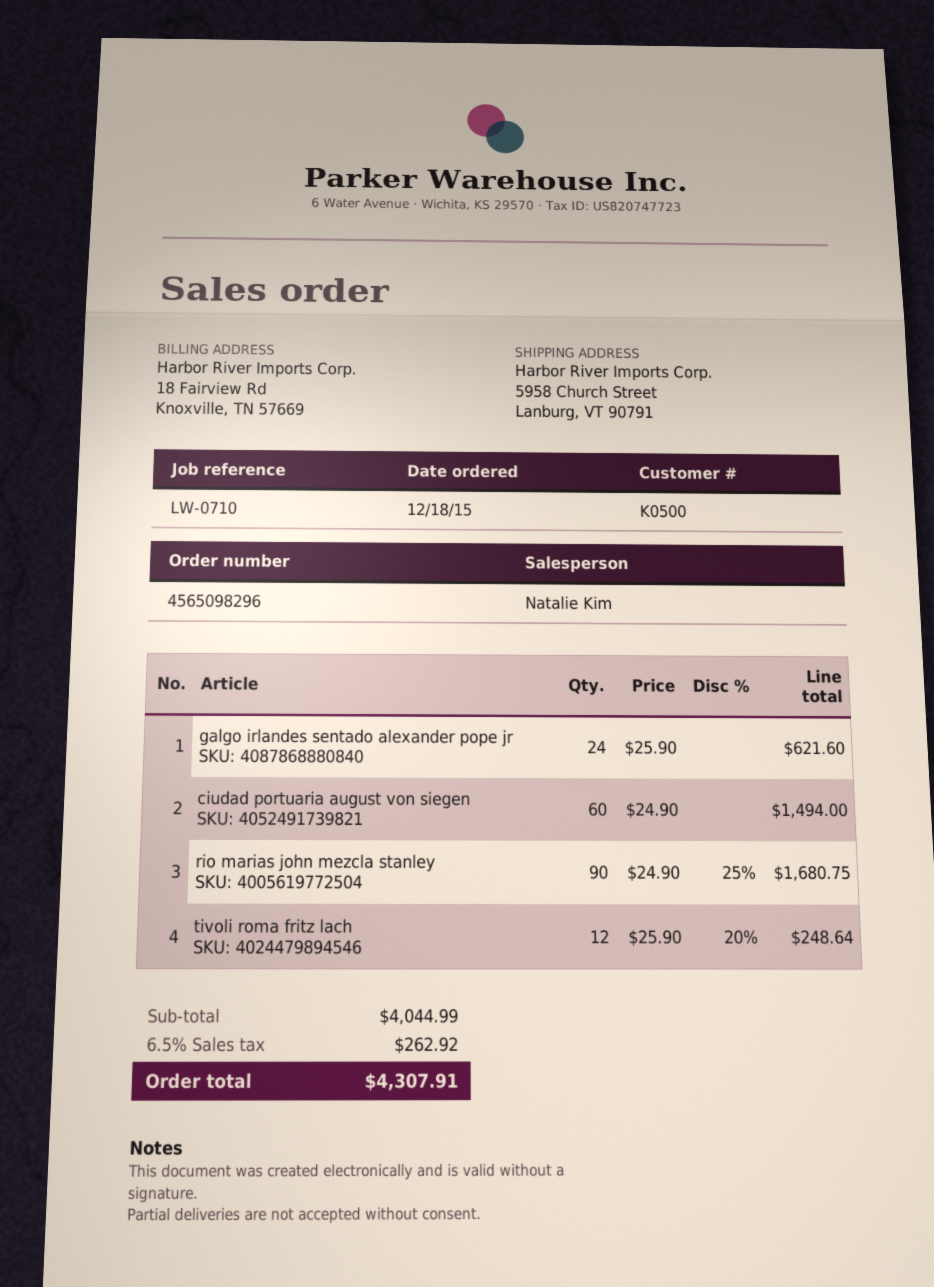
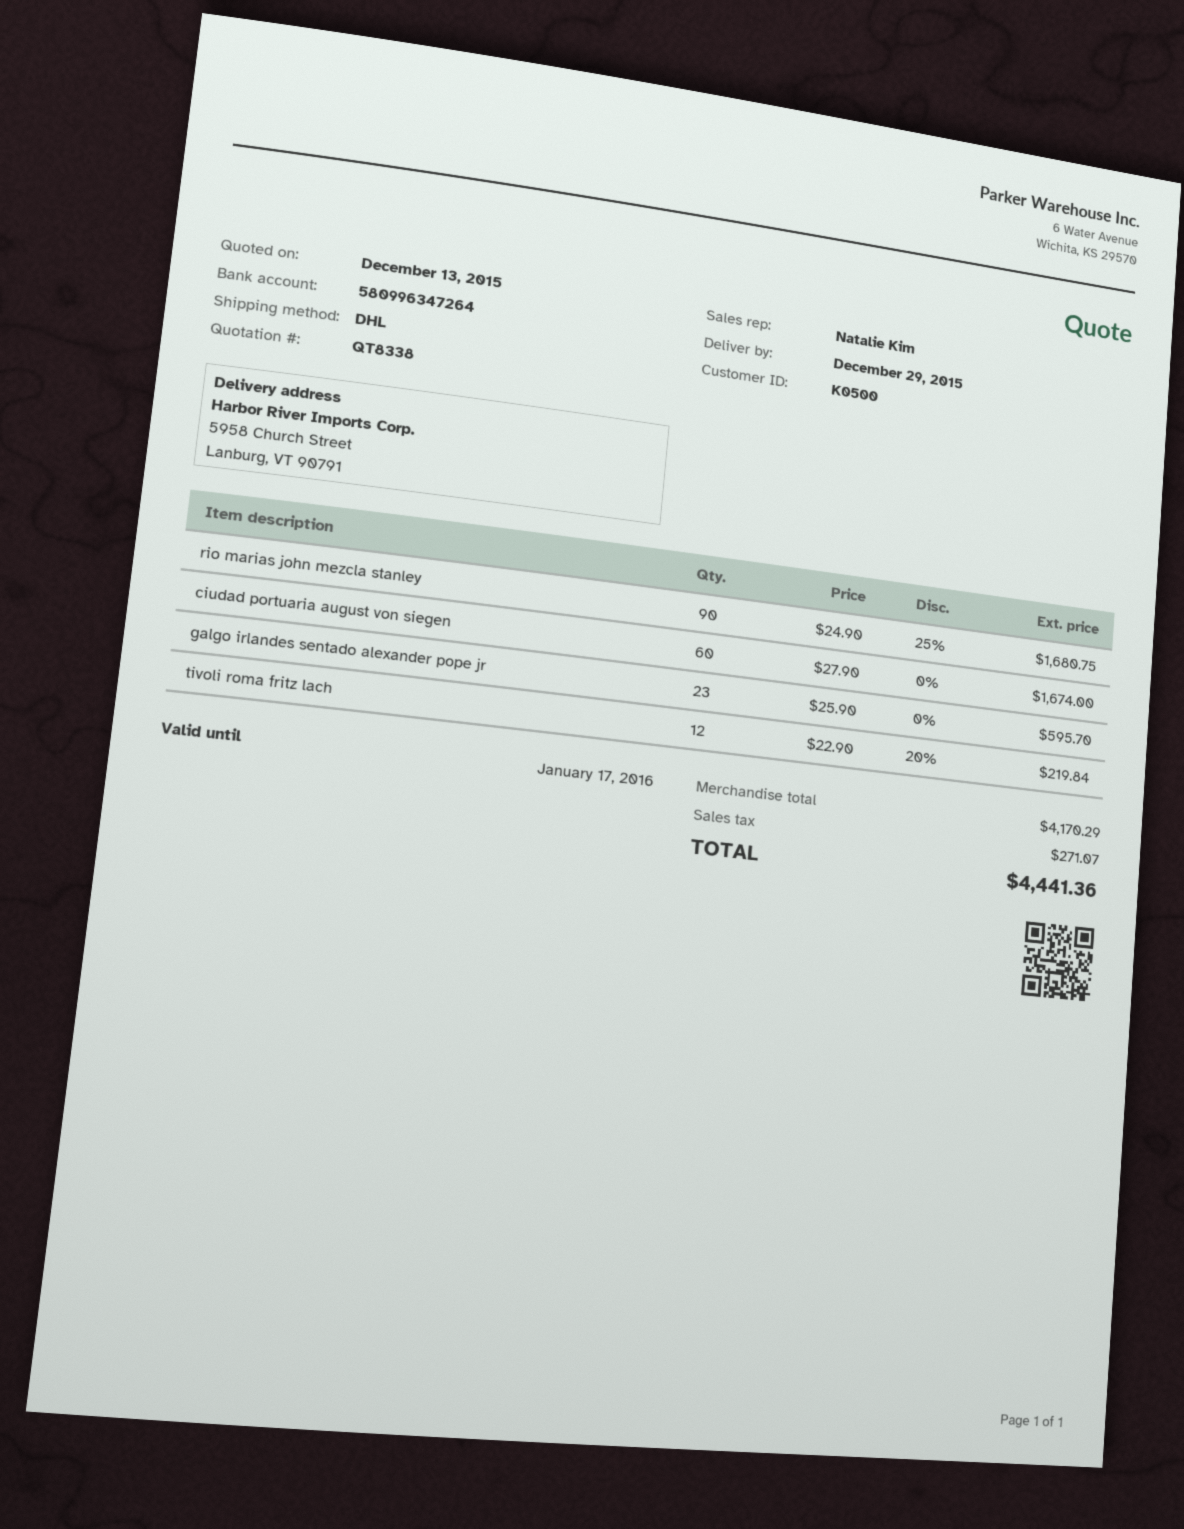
galgo irlandes sentado alexander pope jr: 24 x 25.90 = 621.60 -> 23 x 25.90 = 595.70
ciudad portuaria august von siegen: 60 x 24.90 = 1494.00 -> 60 x 27.90 = 1674.00
tivoli roma fritz lach: 12 x 25.90 - 20% = 248.64 -> 12 x 22.90 - 20% = 219.84
subtotal: 4044.99 -> 4170.29
tax: 262.92 -> 271.07
total: 4307.91 -> 4441.36

